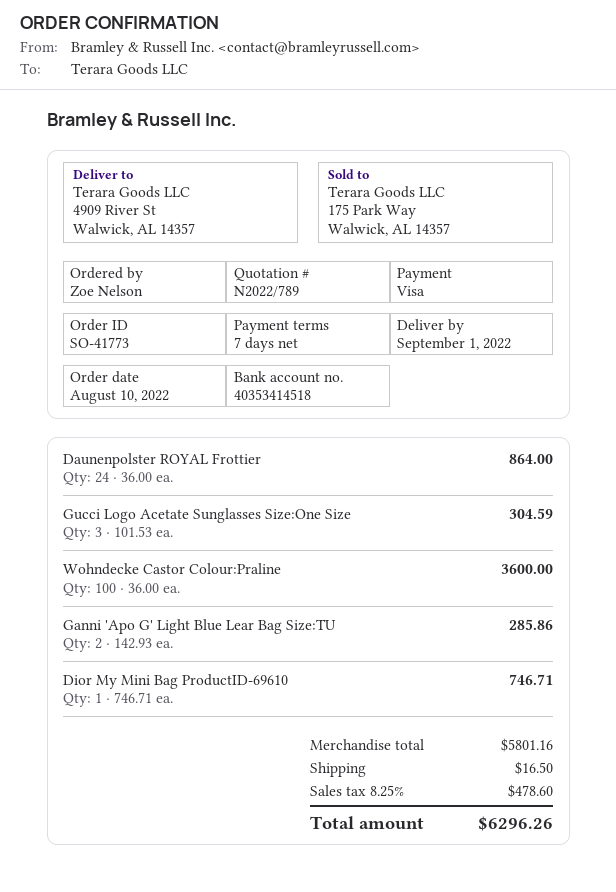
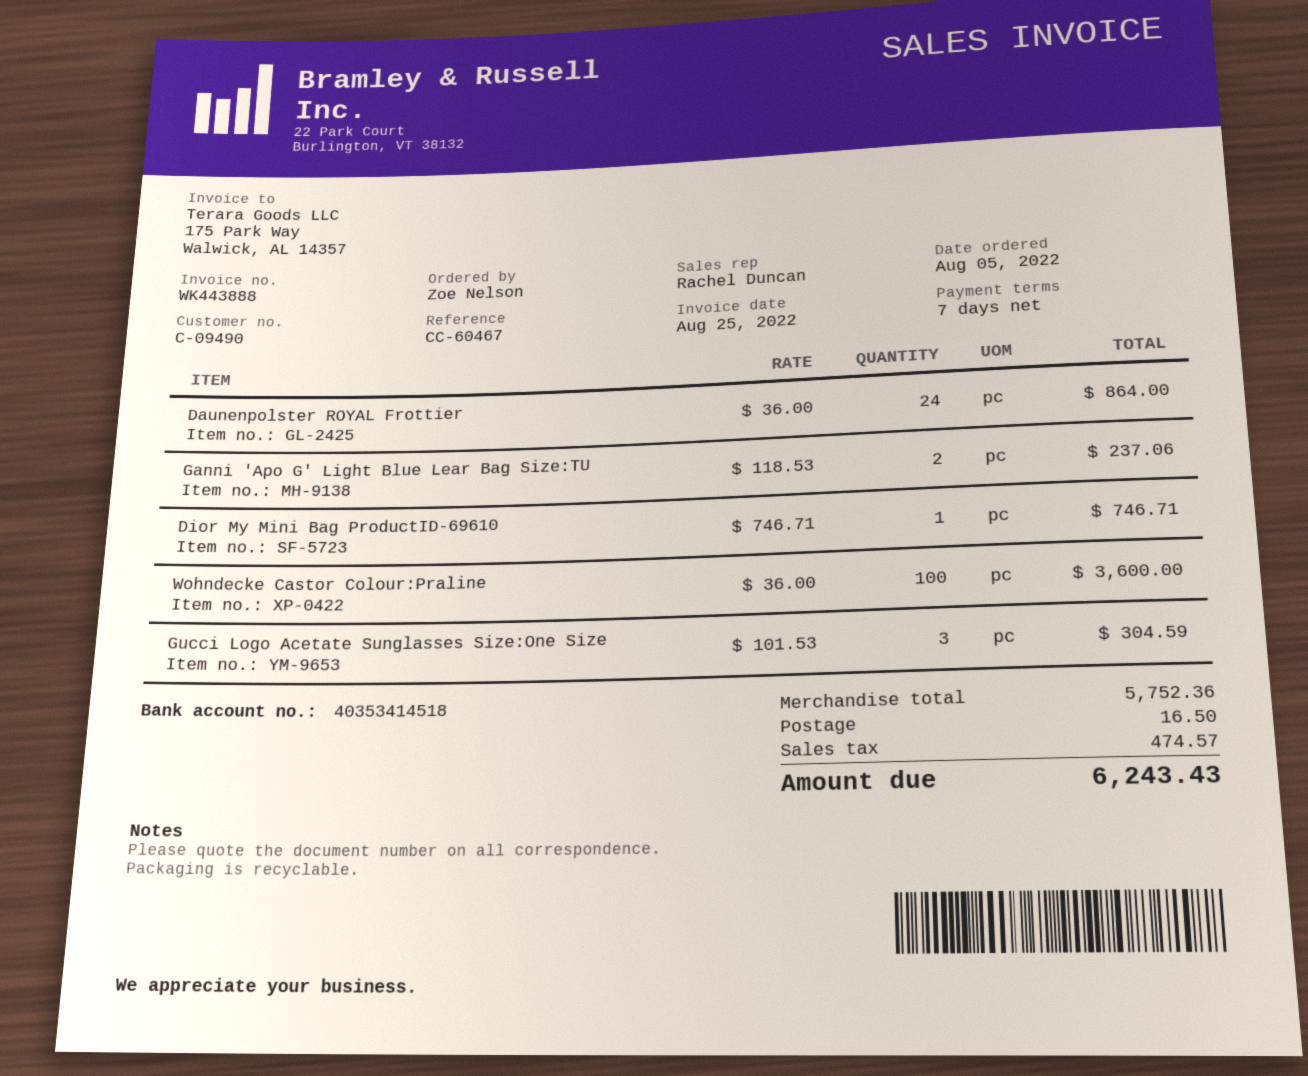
order date: 2022-08-10 -> 2022-08-05
Ganni 'Apo G' Light Blue Lear Bag Size:TU: 2 x 142.93 = 285.86 -> 2 x 118.53 = 237.06
subtotal: 5801.16 -> 5752.36
tax: 478.60 -> 474.57
total: 6296.26 -> 6243.43

